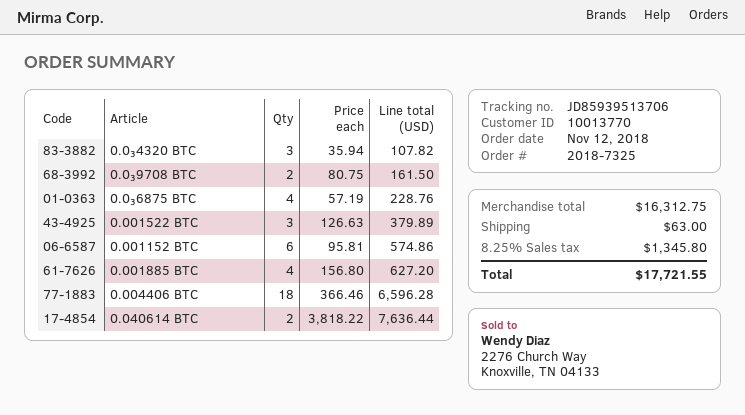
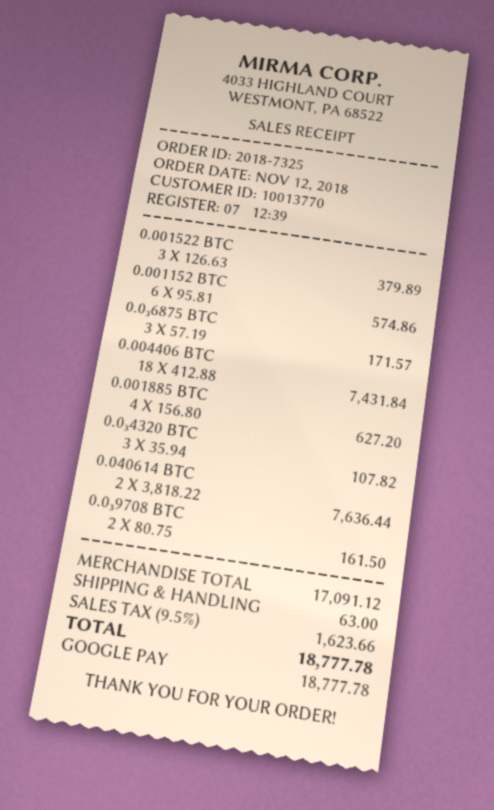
0.0₃6875 BTC: 4 x 57.19 = 228.76 -> 3 x 57.19 = 171.57
0.004406 BTC: 18 x 366.46 = 6596.28 -> 18 x 412.88 = 7431.84
subtotal: 16312.75 -> 17091.12
tax: 8.25% = 1345.80 -> 9.5% = 1623.66
total: 17721.55 -> 18777.78

